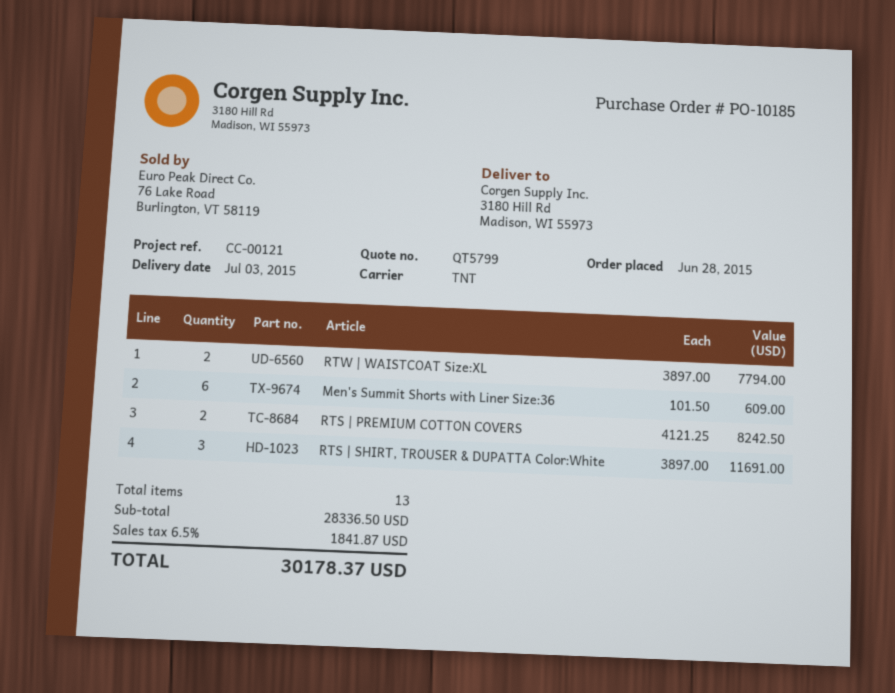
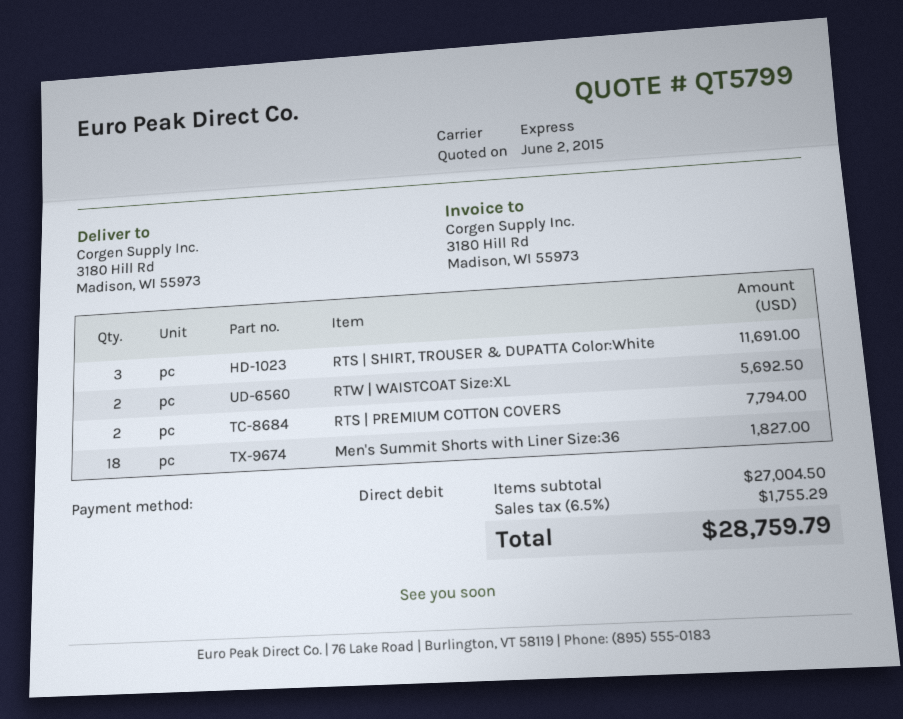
shipping method: TNT -> express
RTW | WAISTCOAT Size:XL: 2 for 7794.00 -> 2 for 5692.50
Men's Summit Shorts with Liner Size:36: 6 for 609.00 -> 18 for 1827.00
RTS | PREMIUM COTTON COVERS: 2 for 8242.50 -> 2 for 7794.00
subtotal: 28336.50 -> 27004.50
tax: 6.5% = 1841.87 -> 6.5% = 1755.29
total: 30178.37 -> 28759.79

